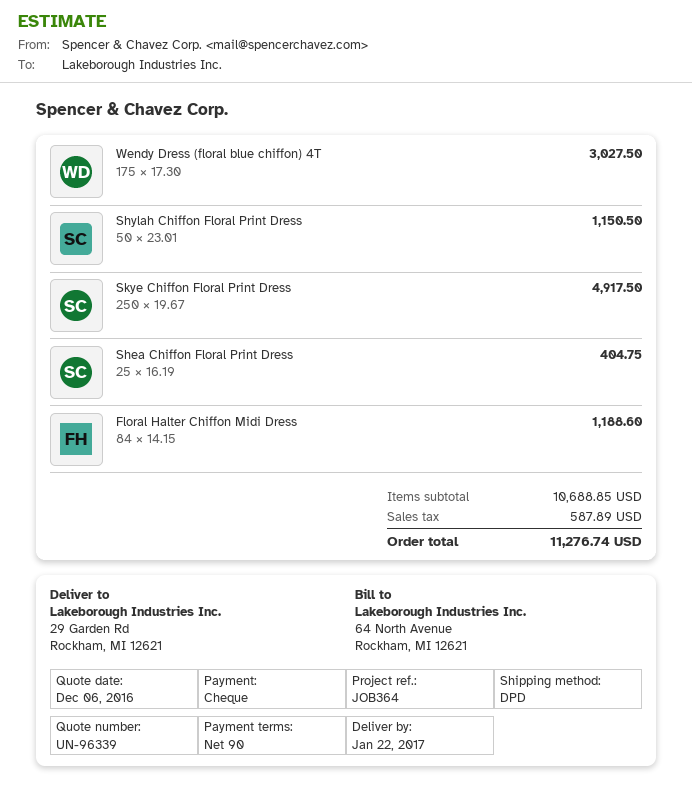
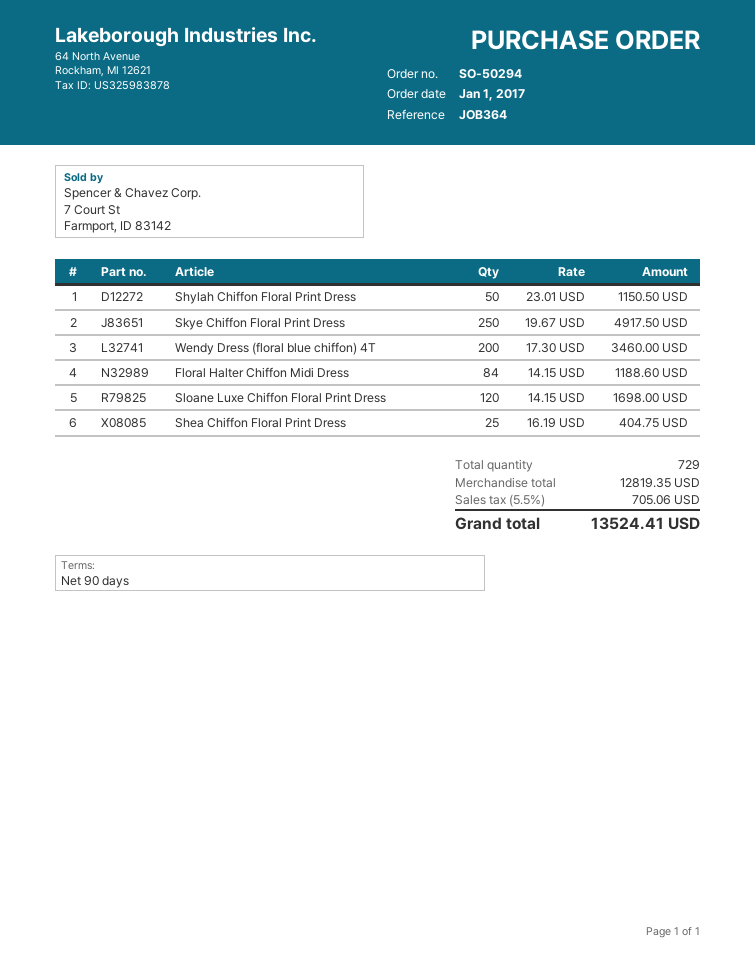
Wendy Dress (floral blue chiffon) 4T: 175 x 17.30 = 3027.50 -> 200 x 17.30 = 3460.00
Sloane Luxe Chiffon Floral Print Dress: none -> 120 x 14.15 = 1698.00
subtotal: 10688.85 -> 12819.35
tax: 587.89 -> 705.06
total: 11276.74 -> 13524.41

